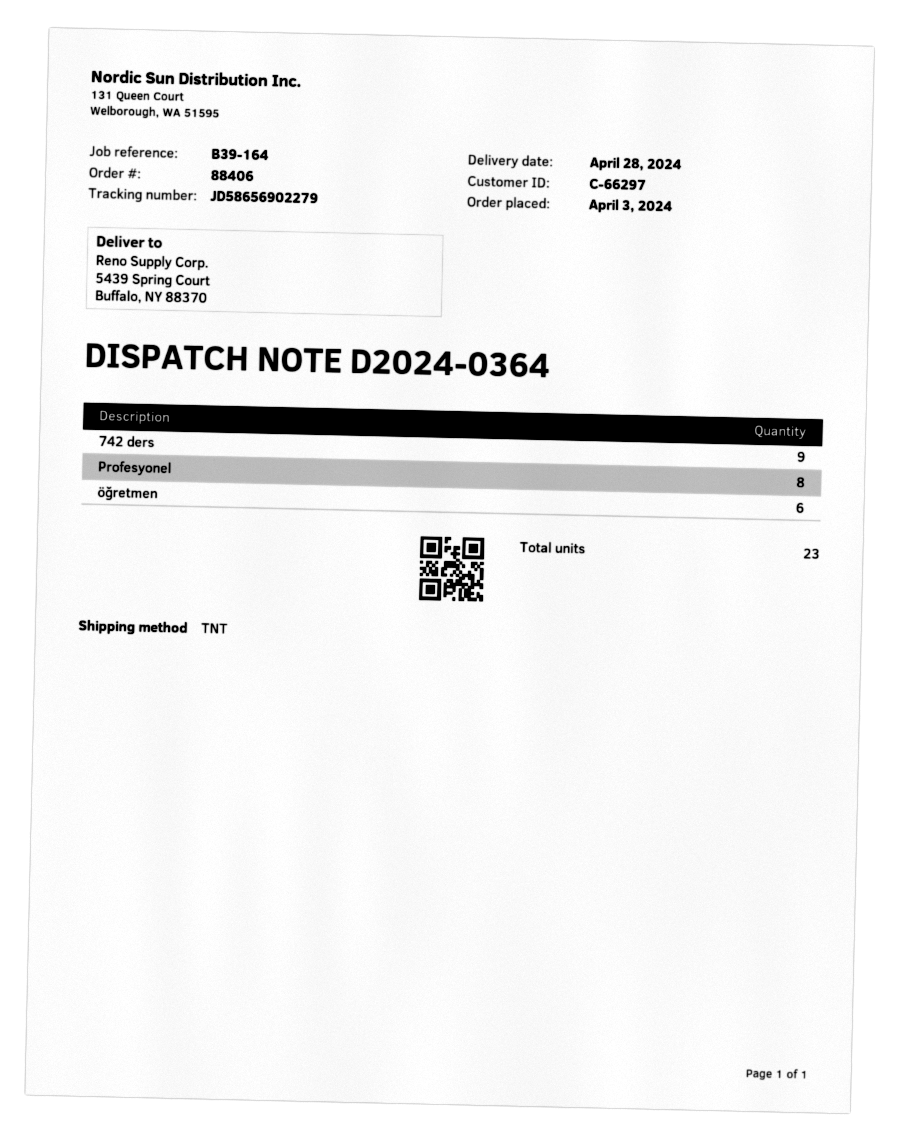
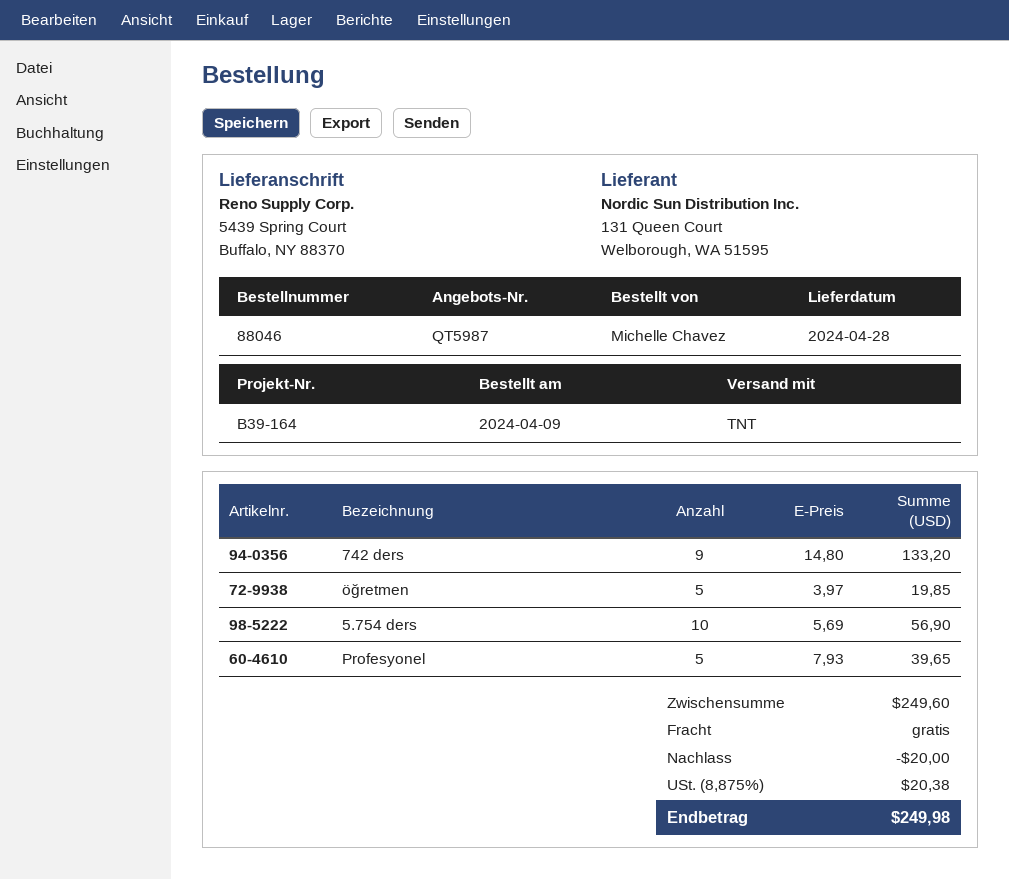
order number: 88406 -> 88046
order date: 2024-04-03 -> 2024-04-09
Profesyonel: 8 -> 5
öğretmen: 6 -> 5
5.754 ders: none -> 10

